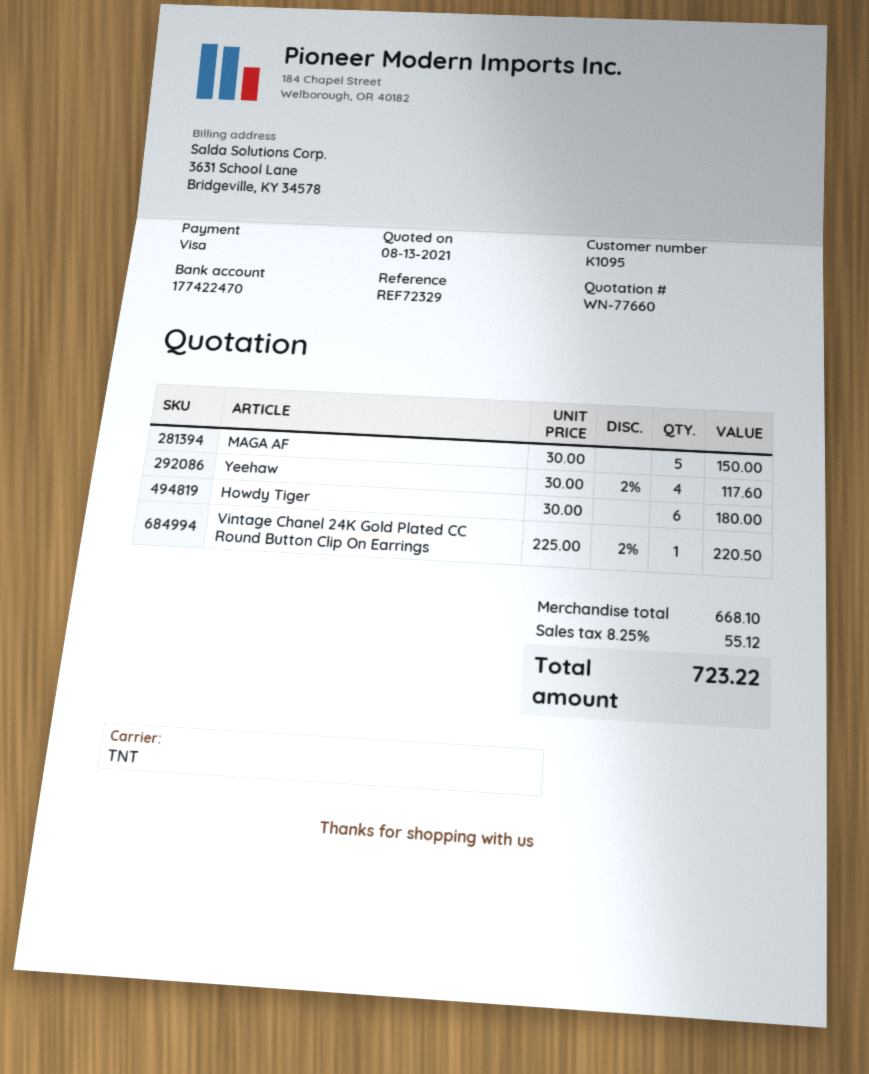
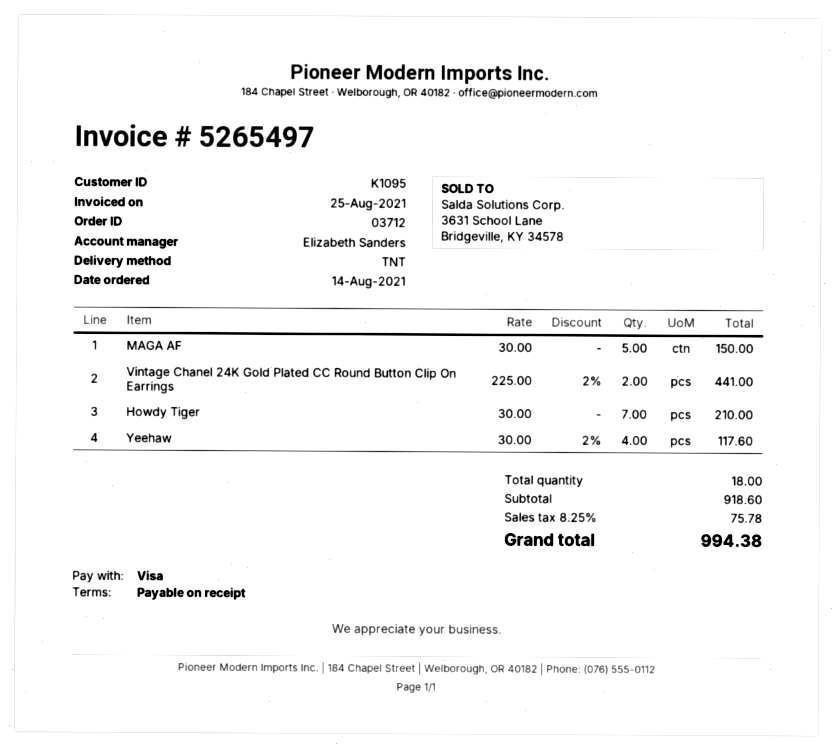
Howdy Tiger: 6 x 30.00 = 180.00 -> 7 x 30.00 = 210.00
Vintage Chanel 24K Gold Plated CC Round Button Clip On Earrings: 1 x 225.00 - 2% = 220.50 -> 2 x 225.00 - 2% = 441.00
subtotal: 668.10 -> 918.60
tax: 8.25% = 55.12 -> 8.25% = 75.78
total: 723.22 -> 994.38

